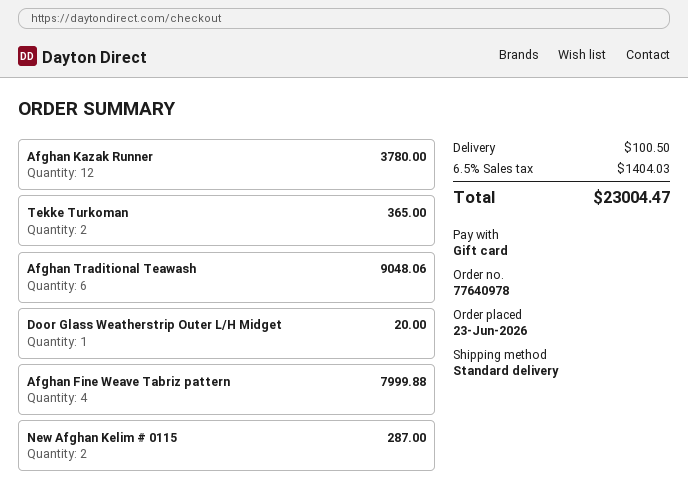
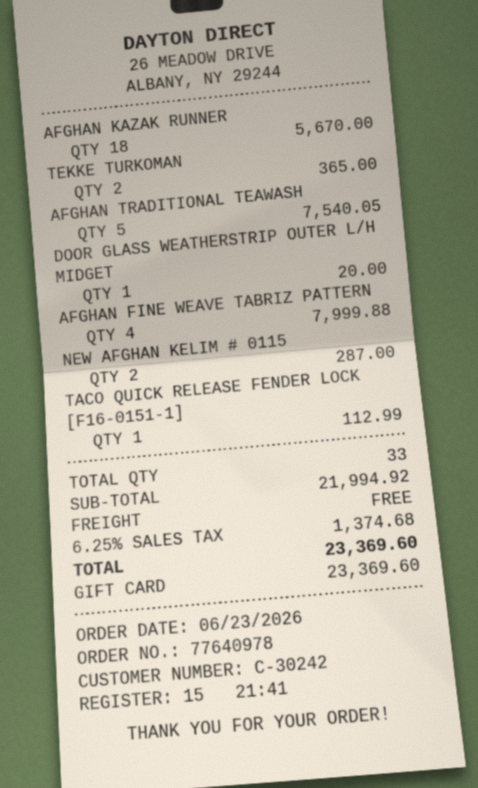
Afghan Kazak Runner: 12 for 3780.00 -> 18 for 5670.00
Afghan Traditional Teawash: 6 for 9048.06 -> 5 for 7540.05
TACO QUICK RELEASE FENDER LOCK [F16-0151-1]: none -> 1 for 112.99
shipping: 100.50 -> 0.00
tax: 6.5% = 1404.03 -> 6.25% = 1374.68
total: 23004.47 -> 23369.60

